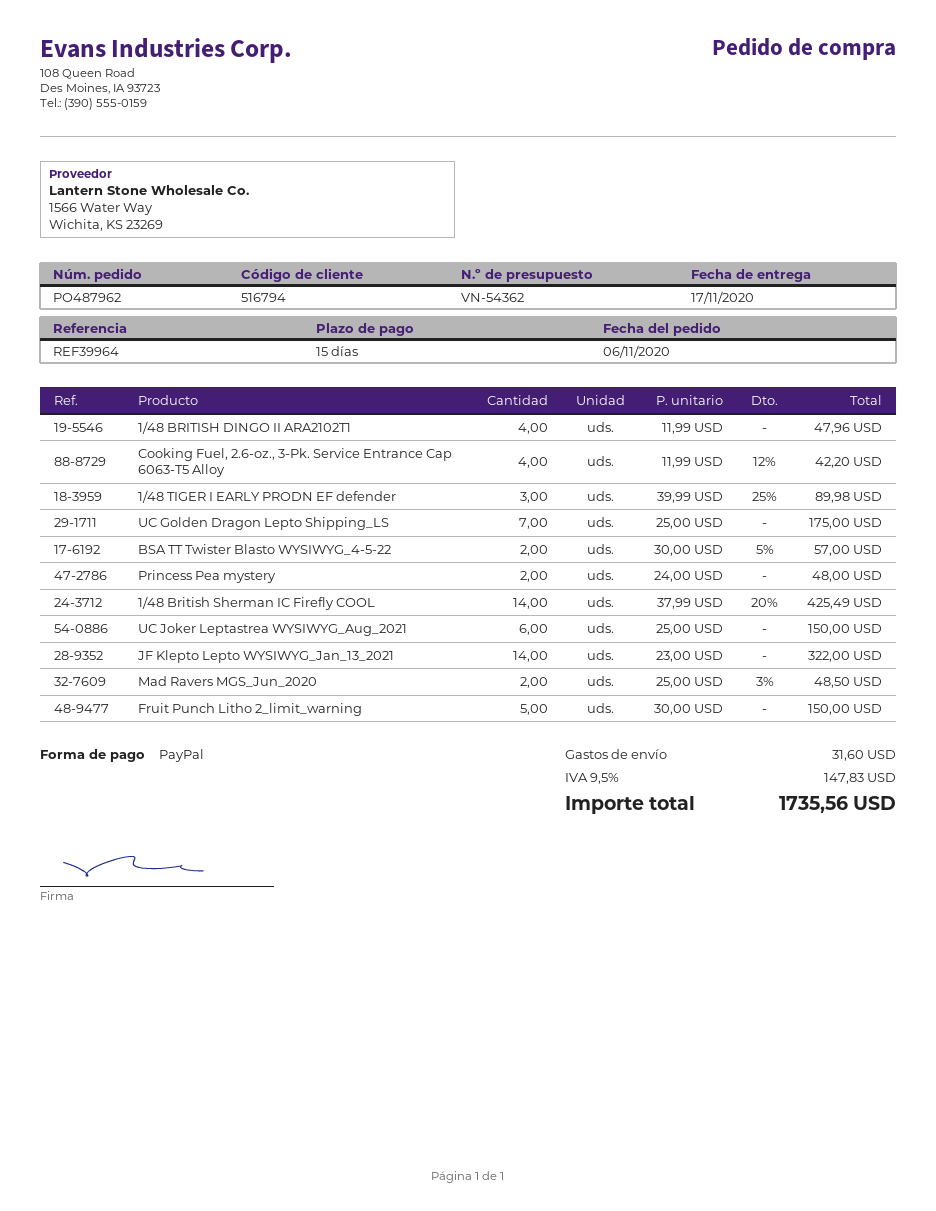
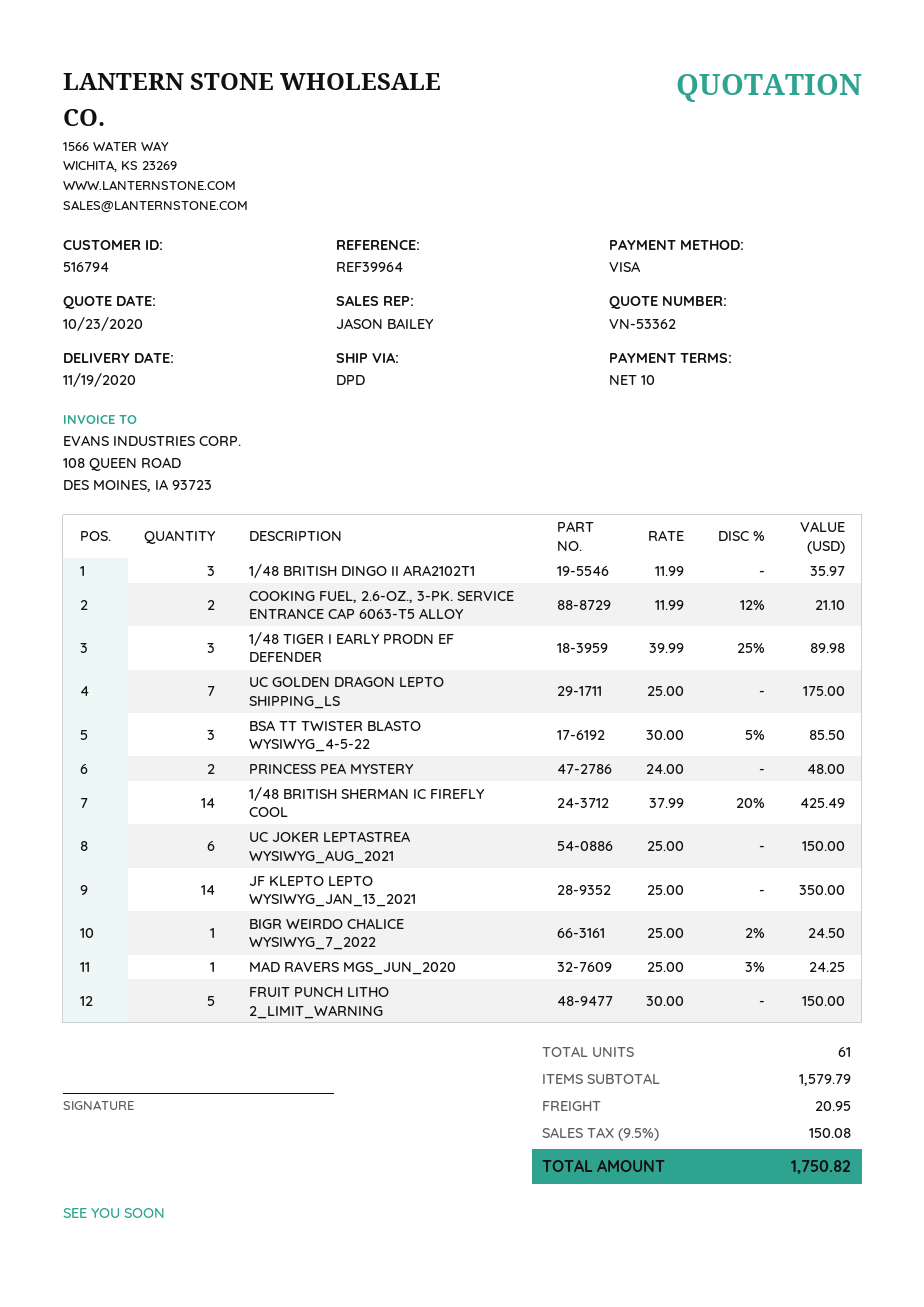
quote number: VN-54362 -> VN-53362
delivery date: 2020-11-17 -> 2020-11-19
payment terms: 15 days -> 10 days
payment method: PayPal -> Visa
1/48 BRITISH DINGO II ARA2102T1: 4 x 11.99 = 47.96 -> 3 x 11.99 = 35.97
Cooking Fuel, 2.6-oz., 3-Pk. Service Entrance Cap 6063-T5 Alloy: 4 x 11.99 - 12% = 42.20 -> 2 x 11.99 - 12% = 21.10
BSA TT Twister Blasto WYSIWYG_4-5-22: 2 x 30.00 - 5% = 57.00 -> 3 x 30.00 - 5% = 85.50
JF Klepto Lepto WYSIWYG_Jan_13_2021: 14 x 23.00 = 322.00 -> 14 x 25.00 = 350.00
Mad Ravers MGS_Jun_2020: 2 x 25.00 - 3% = 48.50 -> 1 x 25.00 - 3% = 24.25
BIGR WEIRDO CHALICE WYSIWYG_7_2022: none -> 1 x 25.00 - 2% = 24.50
shipping: 31.60 -> 20.95
tax: 9.5% = 147.83 -> 9.5% = 150.08
total: 1735.56 -> 1750.82

